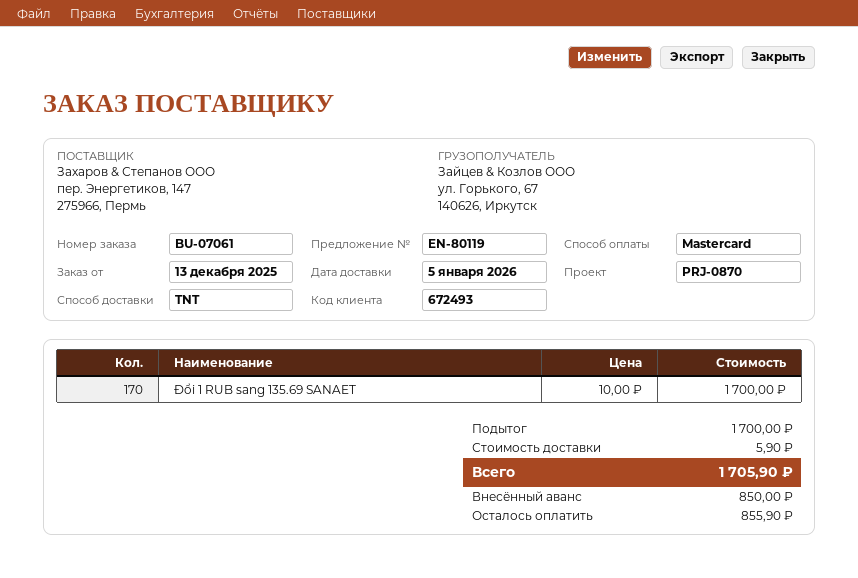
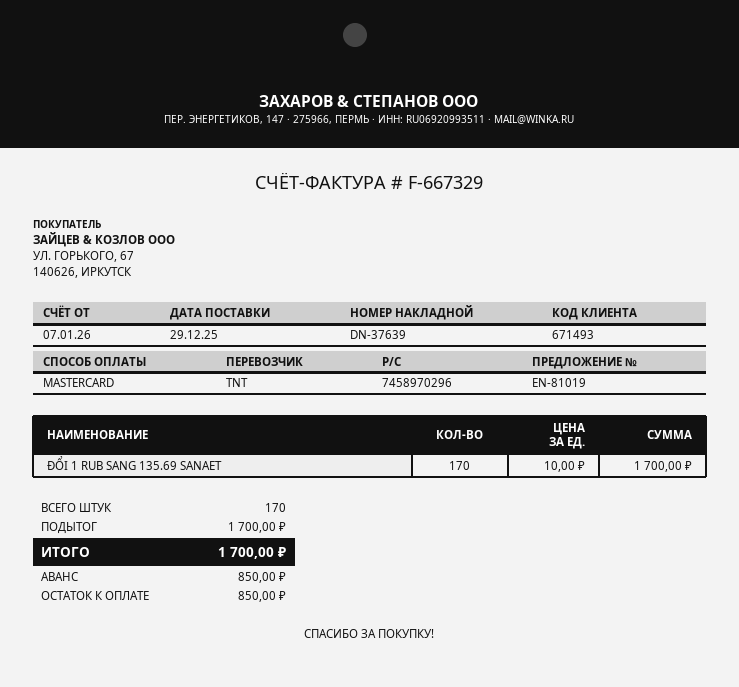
quote number: EN-80119 -> EN-81019
delivery date: 2026-01-05 -> 2025-12-29
customer number: 672493 -> 671493
shipping: 5.90 -> none
total: 1705.90 -> 1700.00
balance: 855.90 -> 850.00

